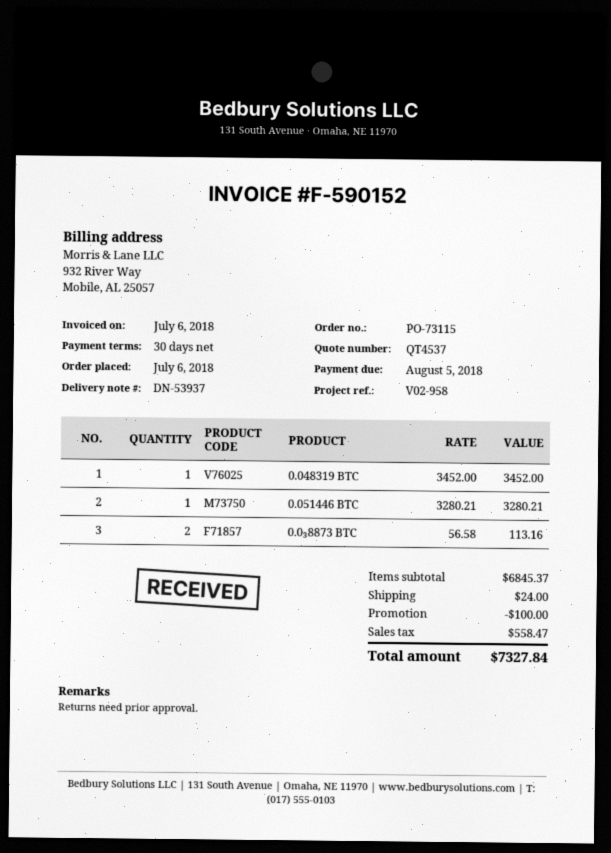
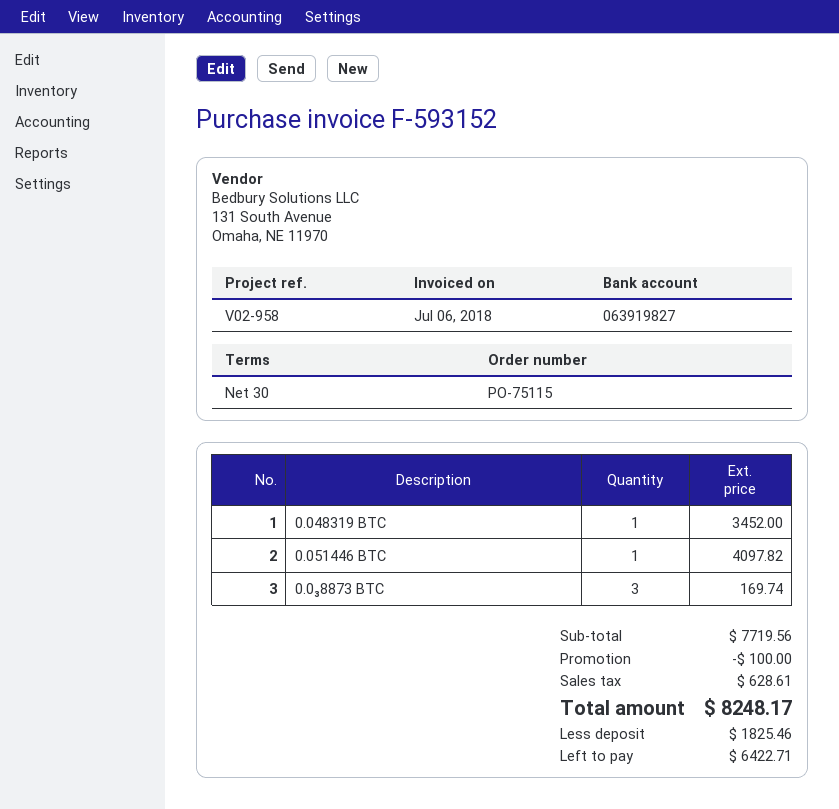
order number: PO-73115 -> PO-75115
invoice number: F-590152 -> F-593152
0.051446 BTC: 1 for 3280.21 -> 1 for 4097.82
0.0₃8873 BTC: 2 for 113.16 -> 3 for 169.74
subtotal: 6845.37 -> 7719.56
shipping: 24.00 -> none
tax: 558.47 -> 628.61
total: 7327.84 -> 8248.17

